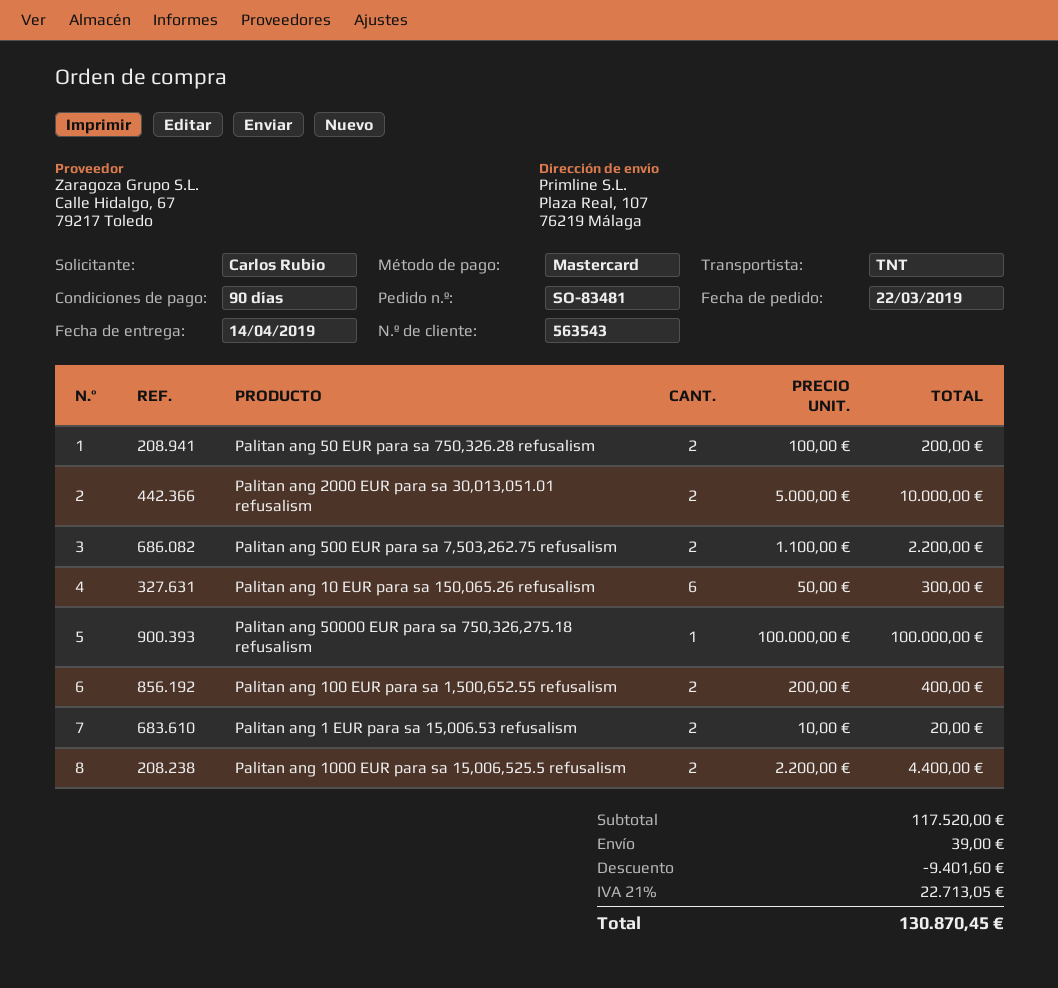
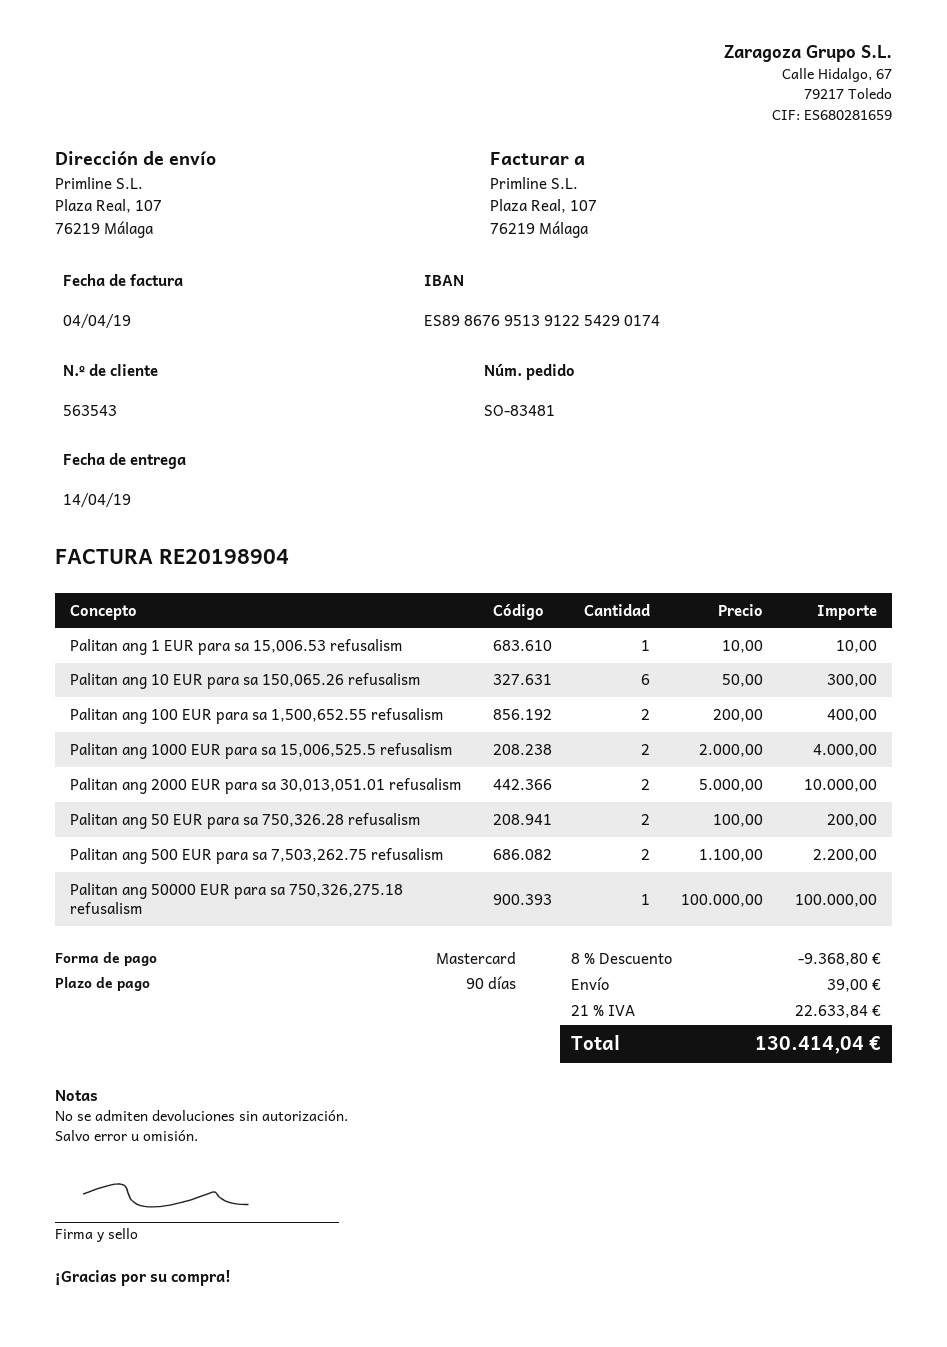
Palitan ang 1 EUR para sa 15,006.53 refusalism: 2 x 10.00 = 20.00 -> 1 x 10.00 = 10.00
Palitan ang 1000 EUR para sa 15,006,525.5 refusalism: 2 x 2200.00 = 4400.00 -> 2 x 2000.00 = 4000.00
discount: 9401.60 -> 9368.80
tax: 21% = 22713.05 -> 21% = 22633.84
total: 130870.45 -> 130414.04

